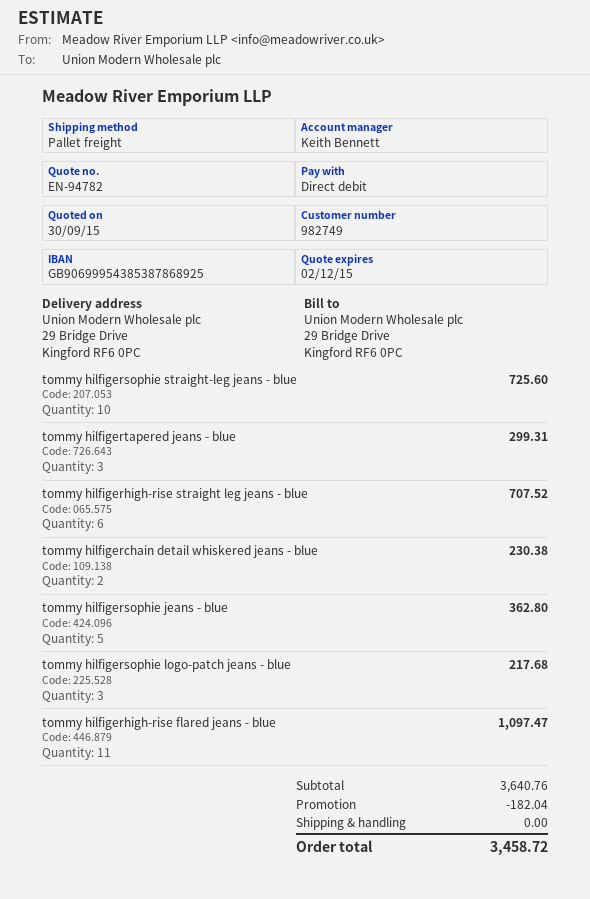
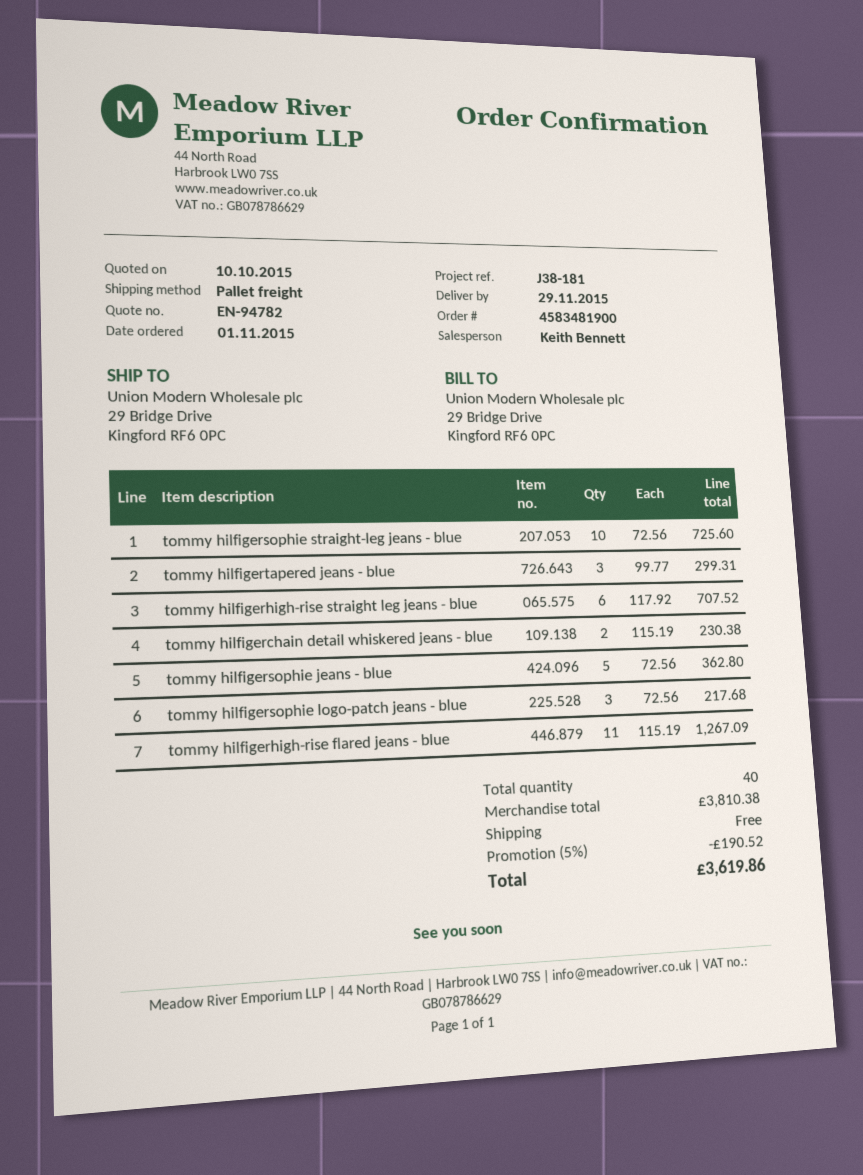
quote date: 2015-09-30 -> 2015-10-10
tommy hilfigerhigh-rise flared jeans - blue: 11 for 1097.47 -> 11 for 1267.09
subtotal: 3640.76 -> 3810.38
discount: 182.04 -> 190.52
total: 3458.72 -> 3619.86

